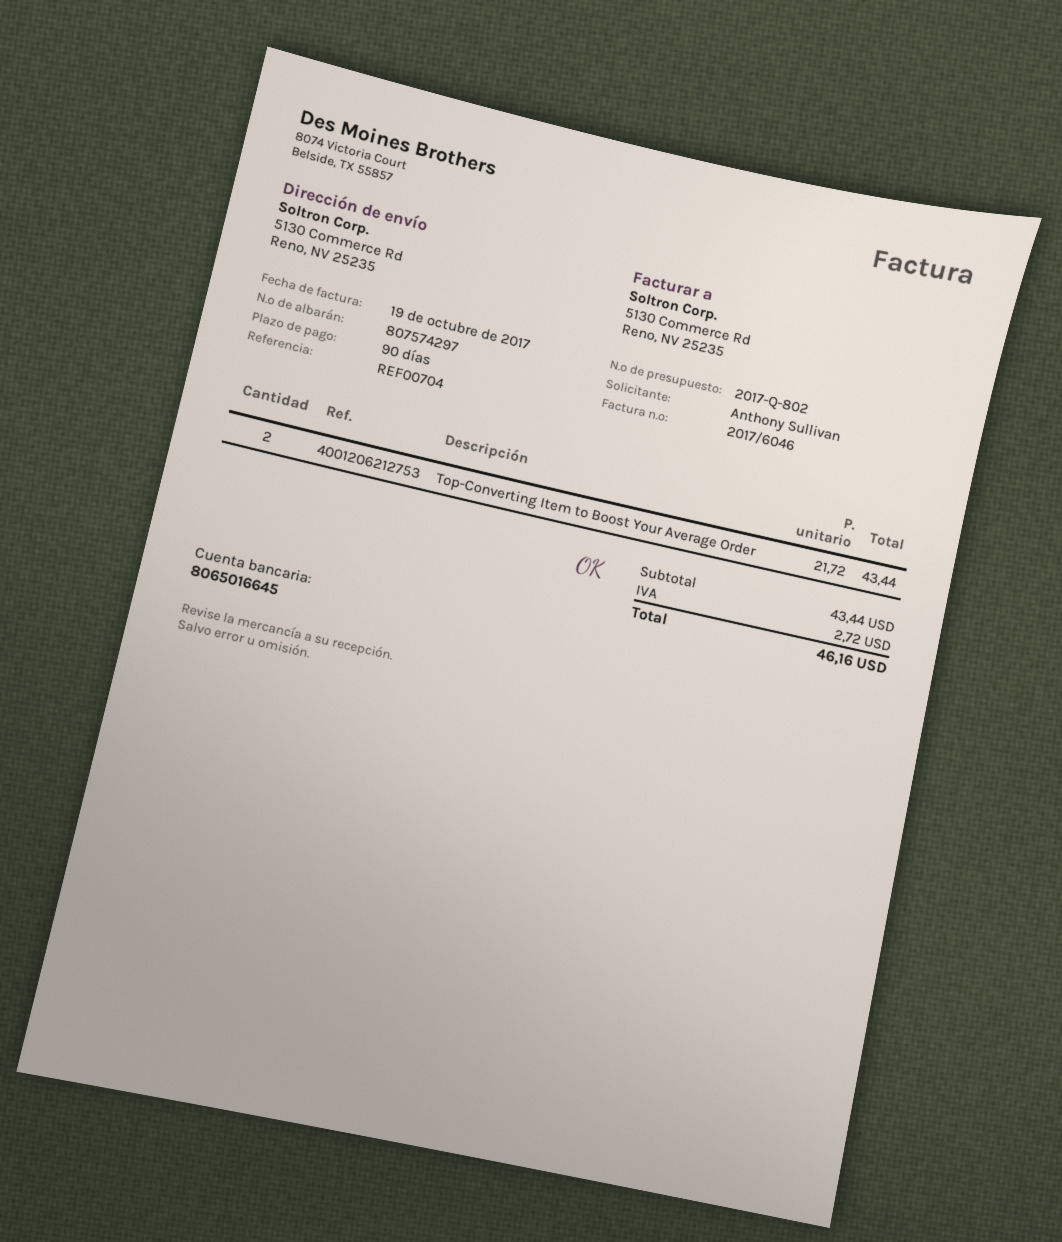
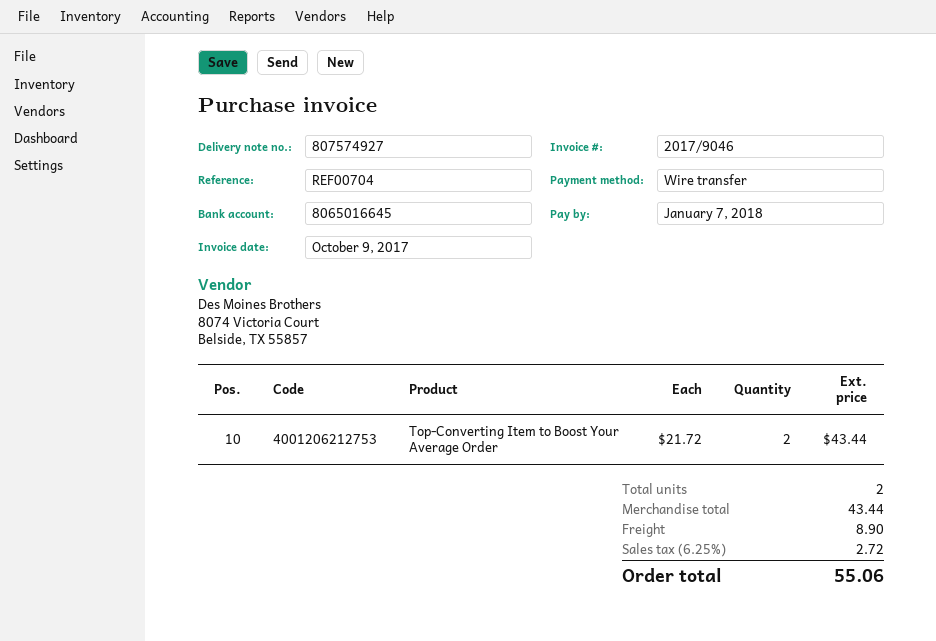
delivery note number: 807574297 -> 807574927
invoice number: 2017/6046 -> 2017/9046
invoice date: 2017-10-19 -> 2017-10-09
shipping: none -> 8.90
total: 46.16 -> 55.06

